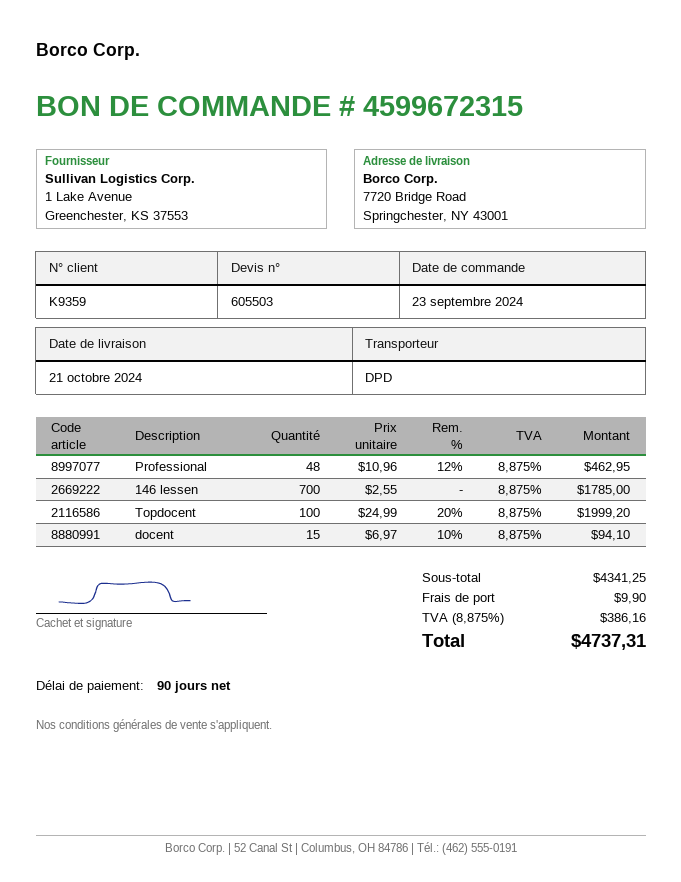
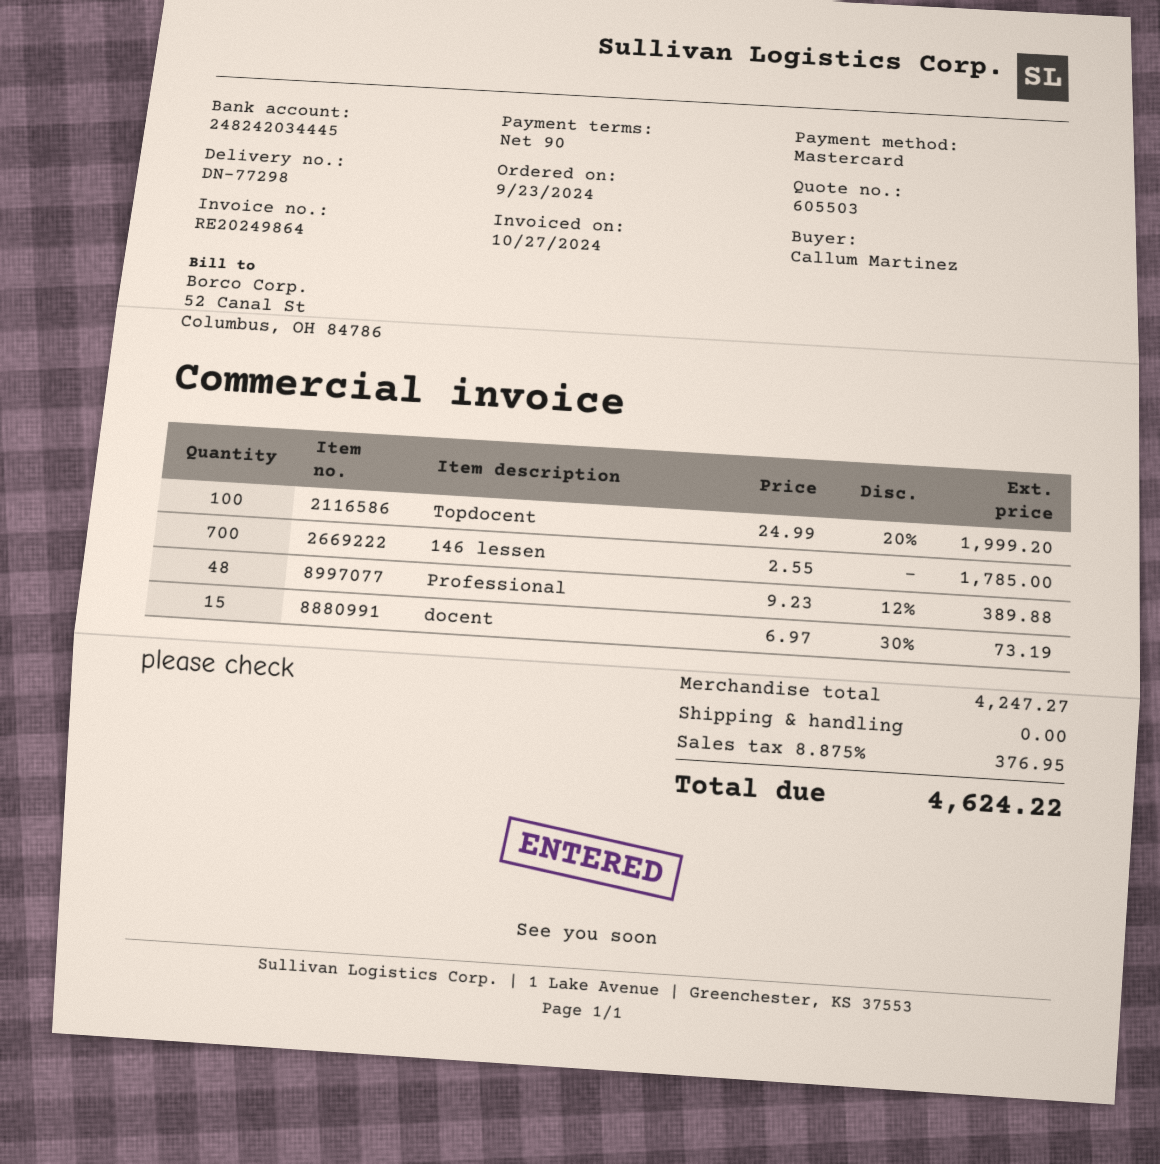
Professional: 48 x 10.96 - 12% = 462.95 -> 48 x 9.23 - 12% = 389.88
docent: 15 x 6.97 - 10% = 94.10 -> 15 x 6.97 - 30% = 73.19
subtotal: 4341.25 -> 4247.27
shipping: 9.90 -> 0.00
tax: 8.875% = 386.16 -> 8.875% = 376.95
total: 4737.31 -> 4624.22

